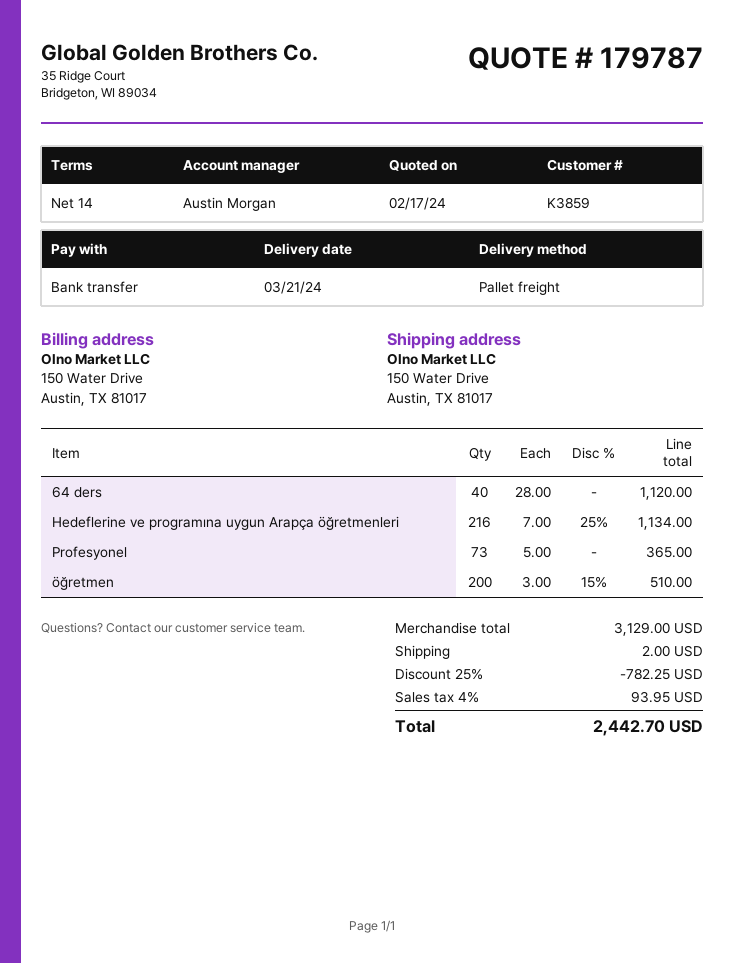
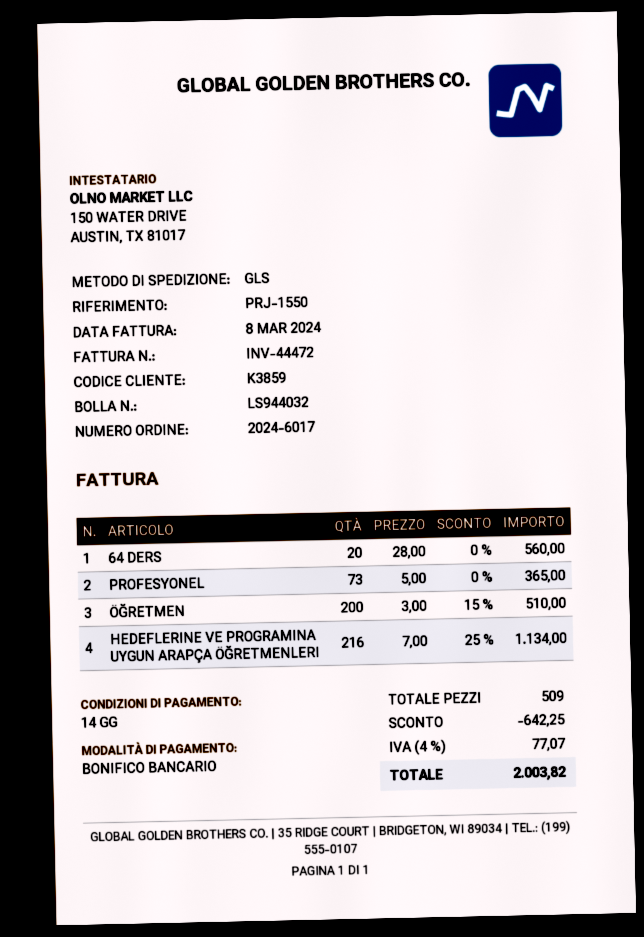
shipping method: pallet freight -> GLS
64 ders: 40 x 28.00 = 1120.00 -> 20 x 28.00 = 560.00
discount: 782.25 -> 642.25
shipping: 2.00 -> none
tax: 4% = 93.95 -> 4% = 77.07
total: 2442.70 -> 2003.82

